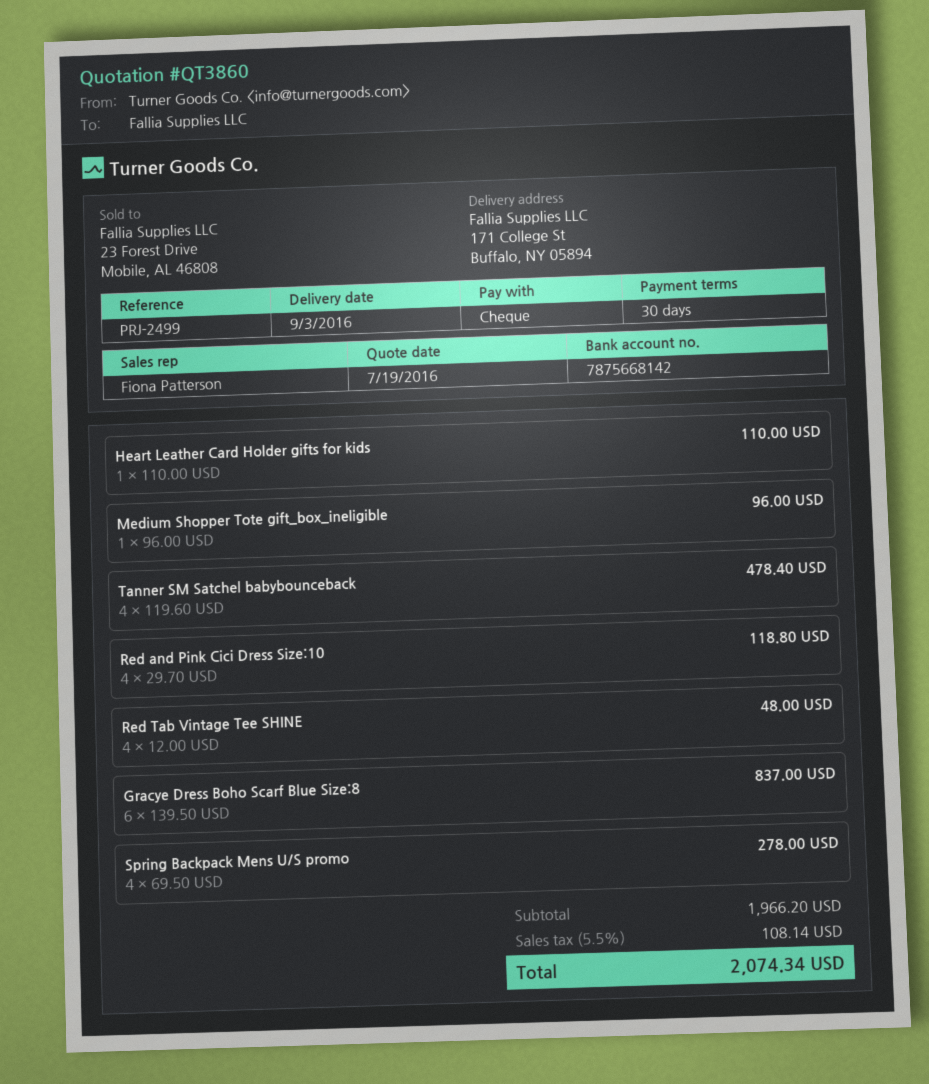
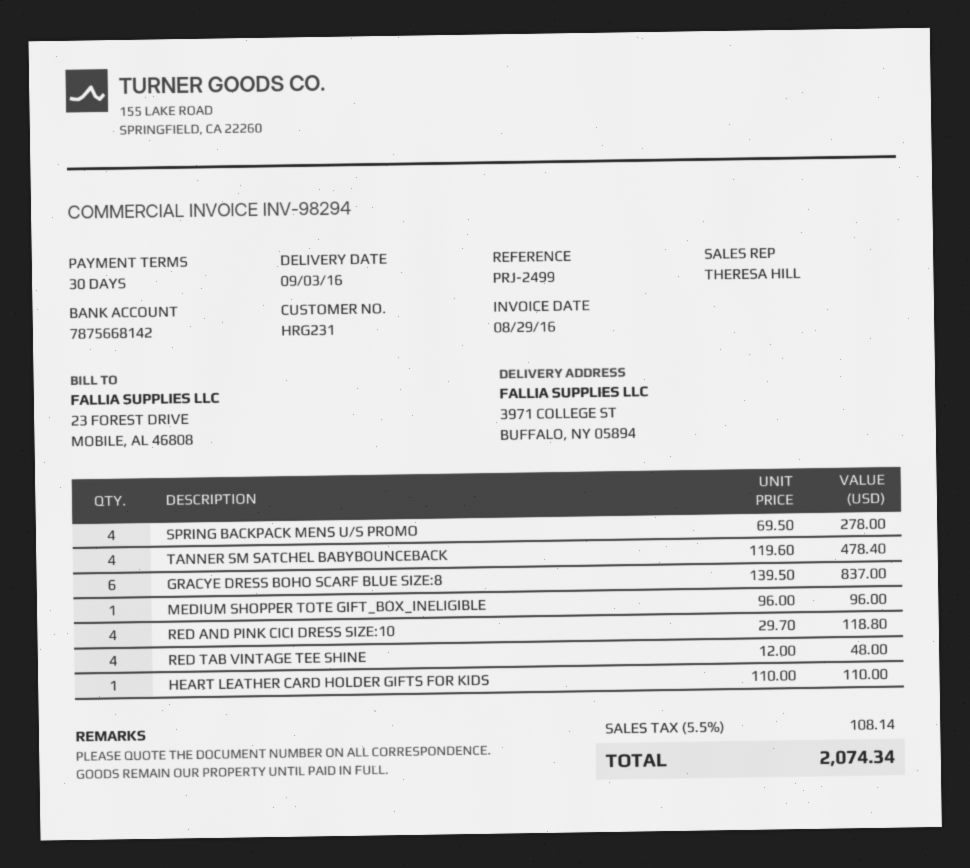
sales rep: Fiona Patterson -> THERESA HILL
ship to: 171 College St, Buffalo, NY 05894 -> 3971 COLLEGE ST, BUFFALO, NY 05894

